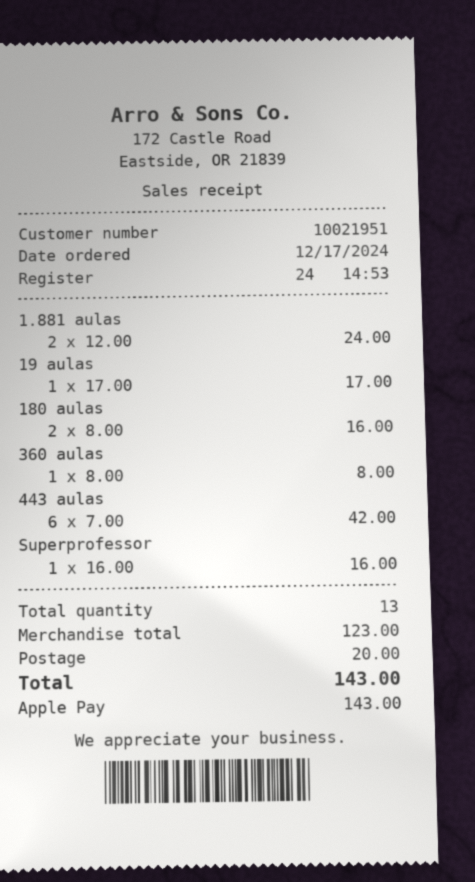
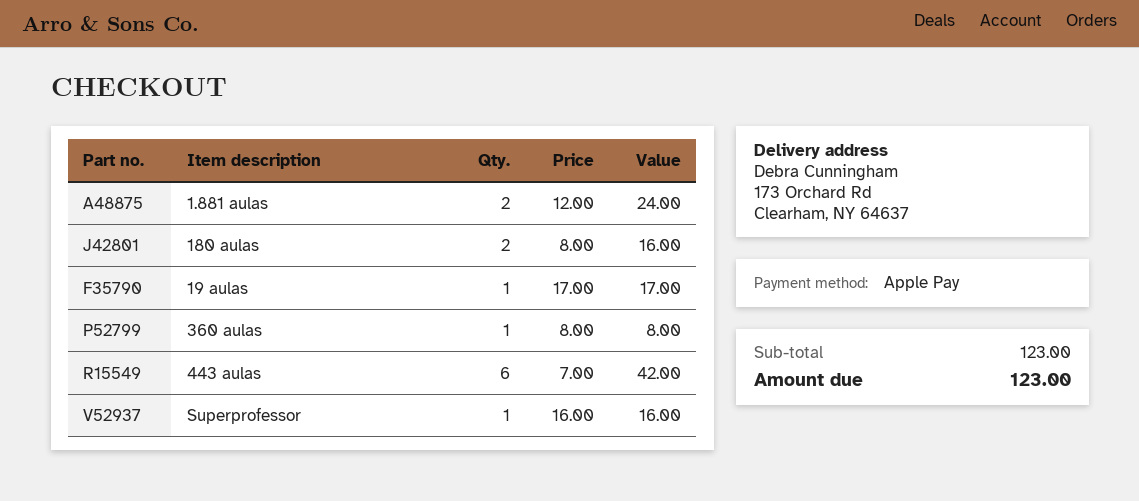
shipping: 20.00 -> none
total: 143.00 -> 123.00

